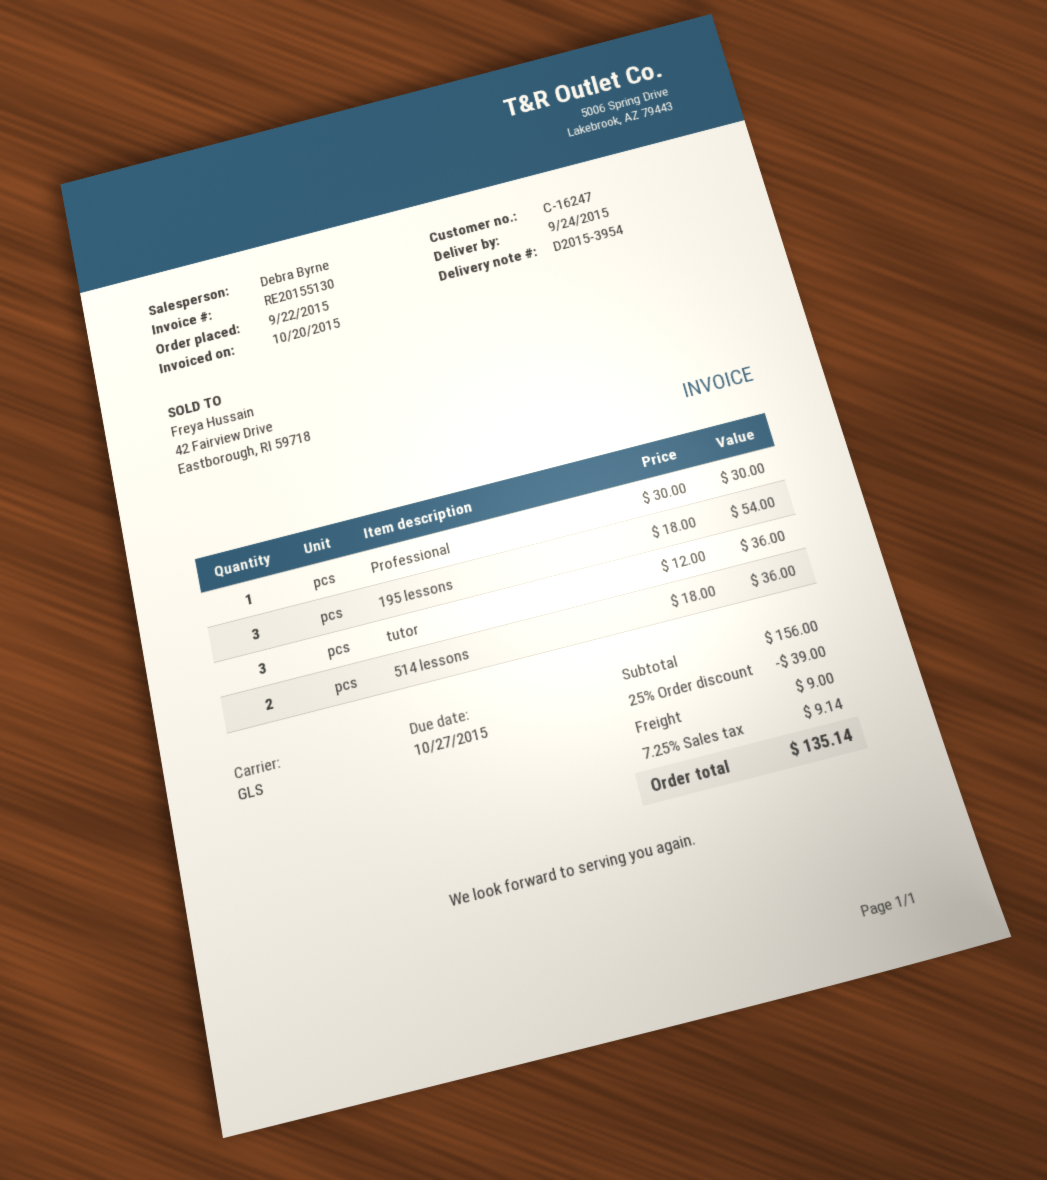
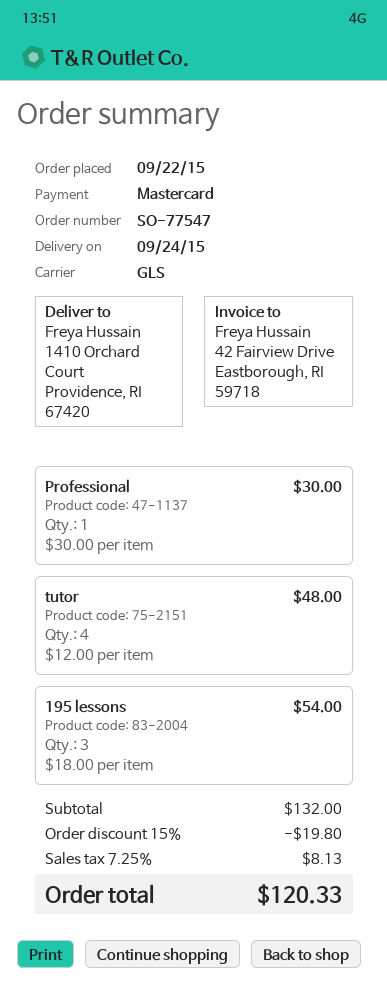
tutor: 3 x 12.00 = 36.00 -> 4 x 12.00 = 48.00
514 lessons: 2 x 18.00 = 36.00 -> none
subtotal: 156.00 -> 132.00
discount: 25% = 39.00 -> 15% = 19.80
shipping: 9.00 -> none
tax: 7.25% = 9.14 -> 7.25% = 8.13
total: 135.14 -> 120.33

